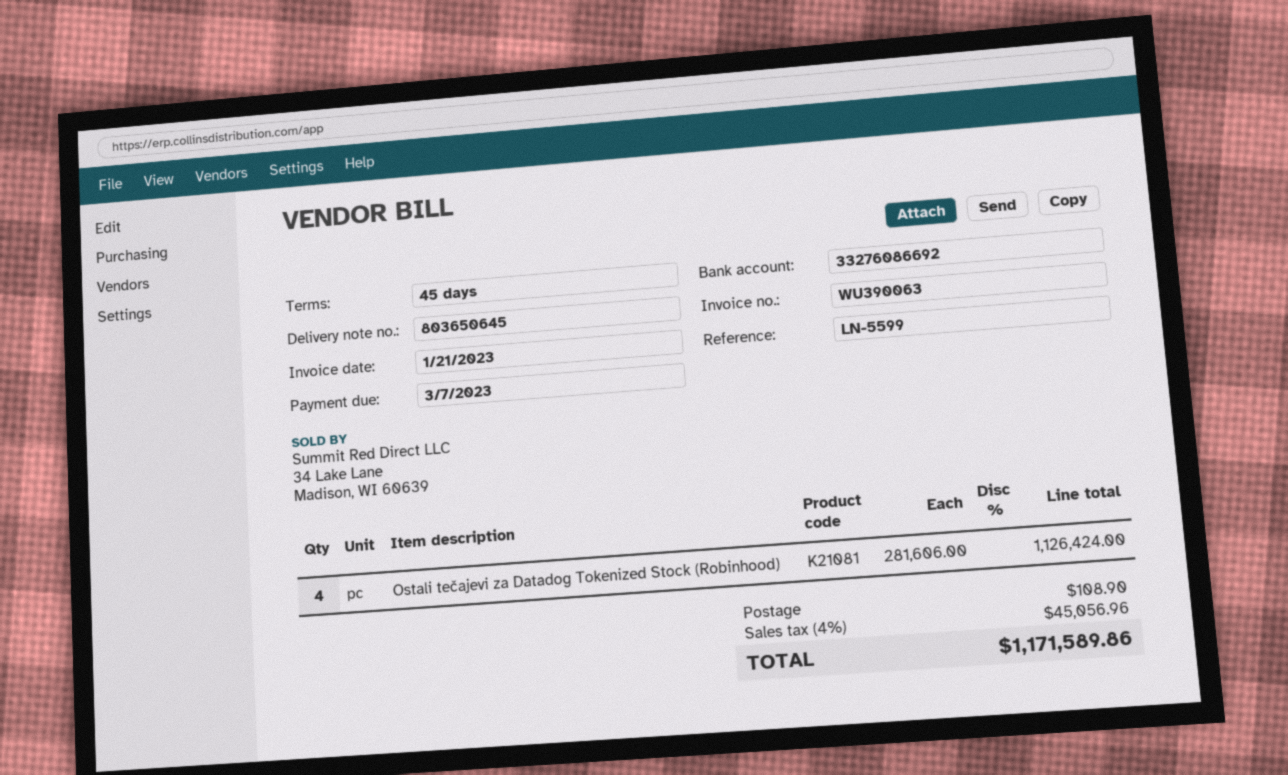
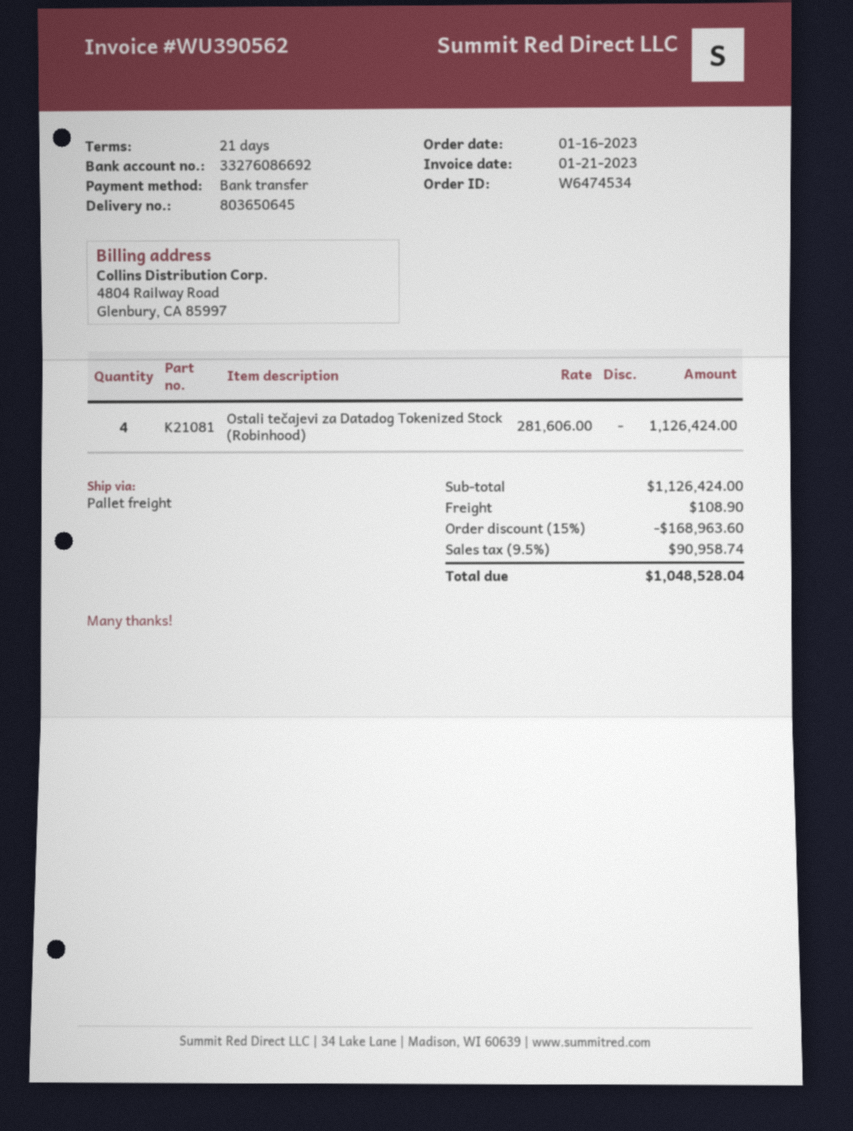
invoice number: WU390063 -> WU390562
payment terms: 45 days -> 21 days
discount: none -> 15% = 168963.60
tax: 4% = 45056.96 -> 9.5% = 90958.74
total: 1171589.86 -> 1048528.04

